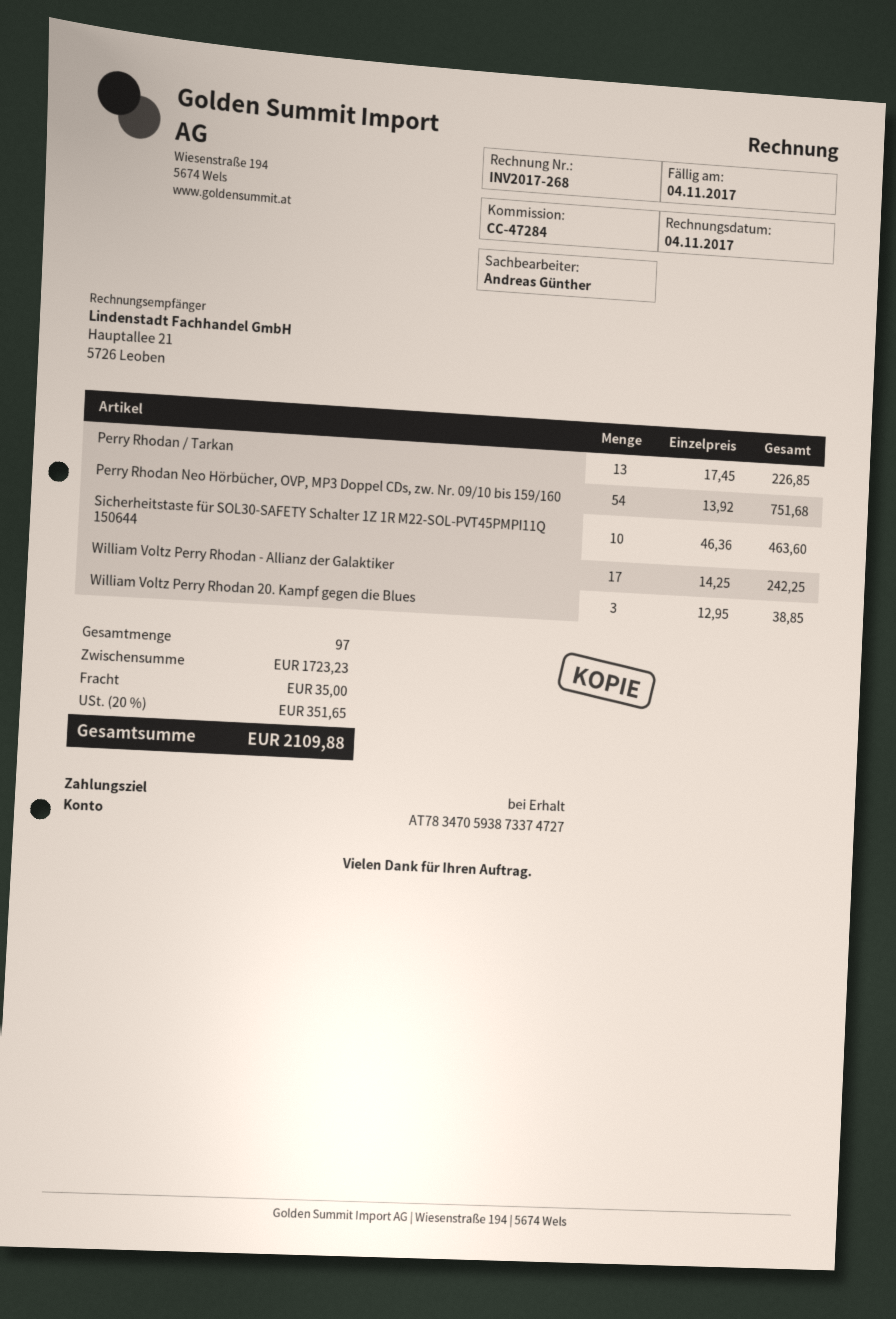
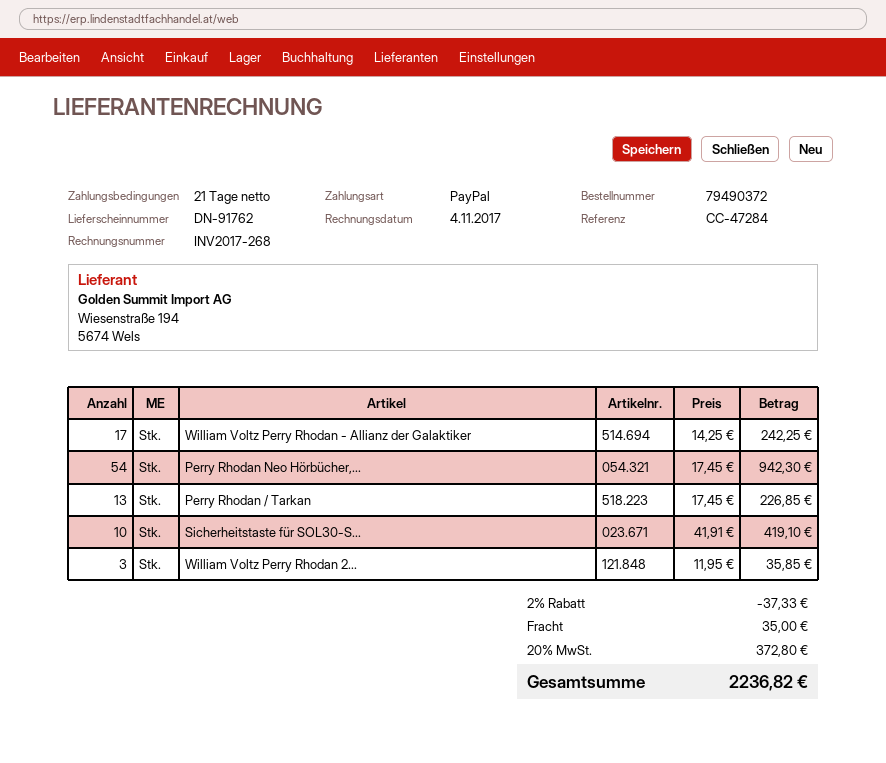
payment terms: on receipt -> 21 days
Perry Rhodan Neo Hörbücher, OVP, MP3 Doppel CDs, zw. Nr. 09/10 bis 159/160: 54 x 13.92 = 751.68 -> 54 x 17.45 = 942.30
Sicherheitstaste für SOL30-SAFETY Schalter 1Z 1R M22-SOL-PVT45PMPI11Q 150644: 10 x 46.36 = 463.60 -> 10 x 41.91 = 419.10
William Voltz Perry Rhodan 20. Kampf gegen die Blues: 3 x 12.95 = 38.85 -> 3 x 11.95 = 35.85
discount: none -> 2% = 37.33
tax: 20% = 351.65 -> 20% = 372.80
total: 2109.88 -> 2236.82

